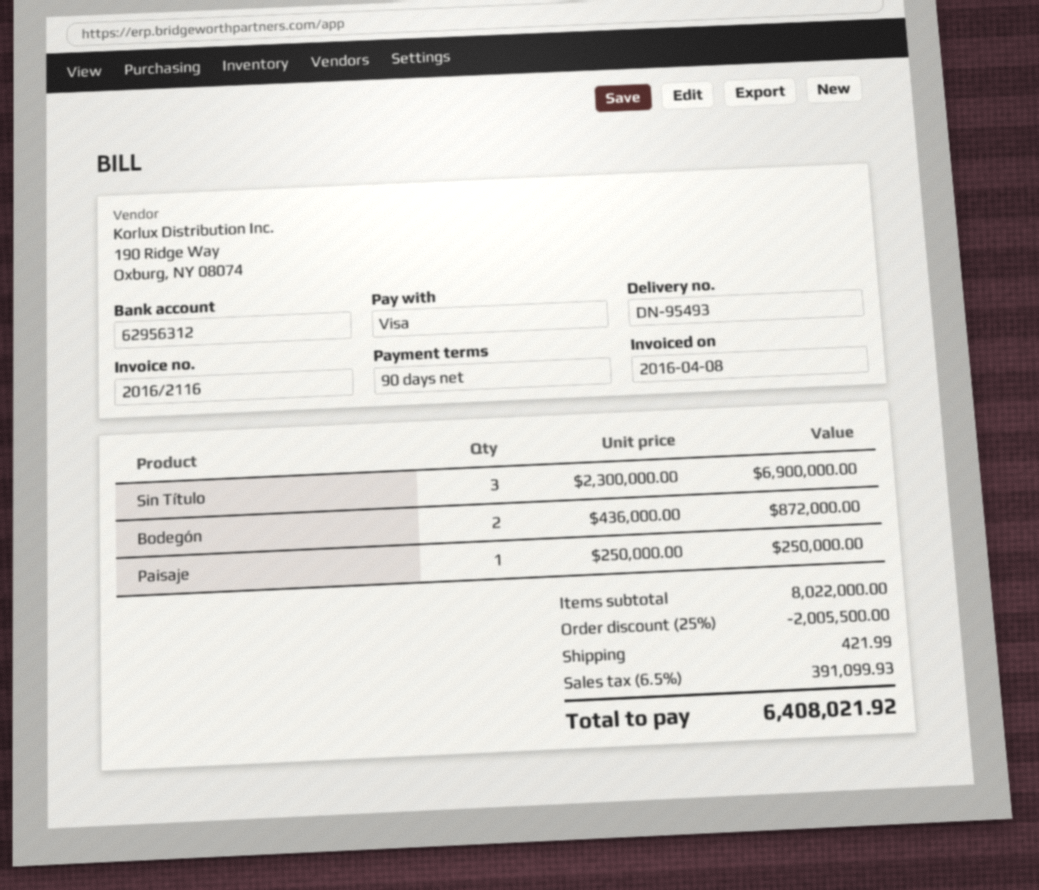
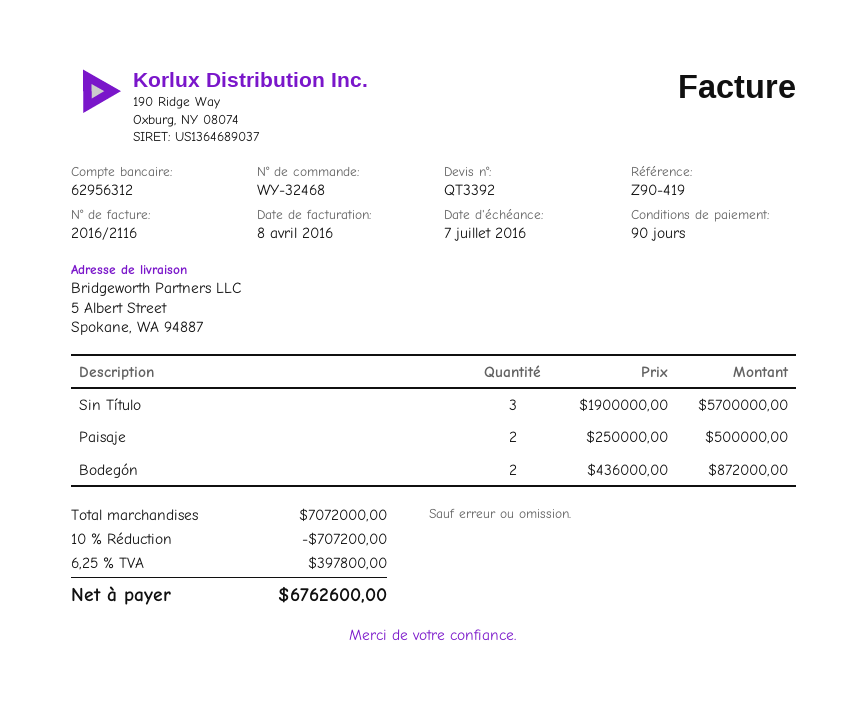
Sin Título: 3 x 2300000.00 = 6900000.00 -> 3 x 1900000.00 = 5700000.00
Paisaje: 1 x 250000.00 = 250000.00 -> 2 x 250000.00 = 500000.00
subtotal: 8022000.00 -> 7072000.00
discount: 25% = 2005500.00 -> 10% = 707200.00
shipping: 421.99 -> none
tax: 6.5% = 391099.93 -> 6.25% = 397800.00
total: 6408021.92 -> 6762600.00

